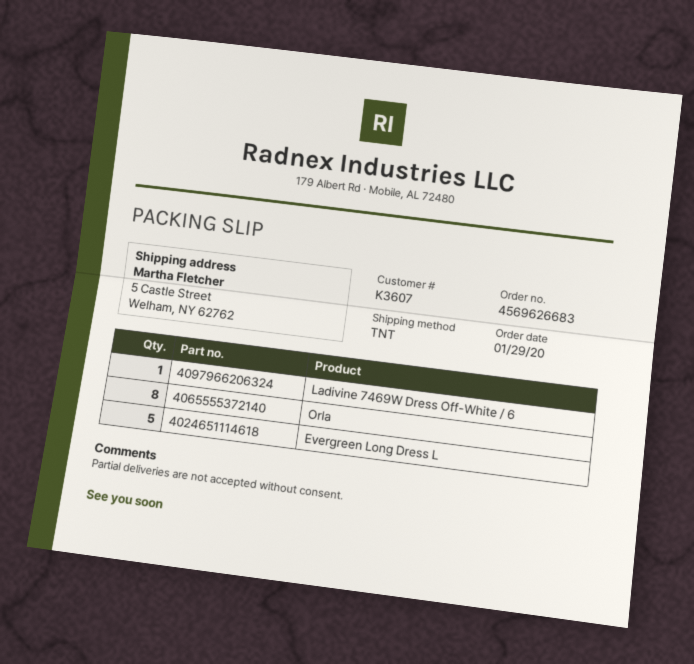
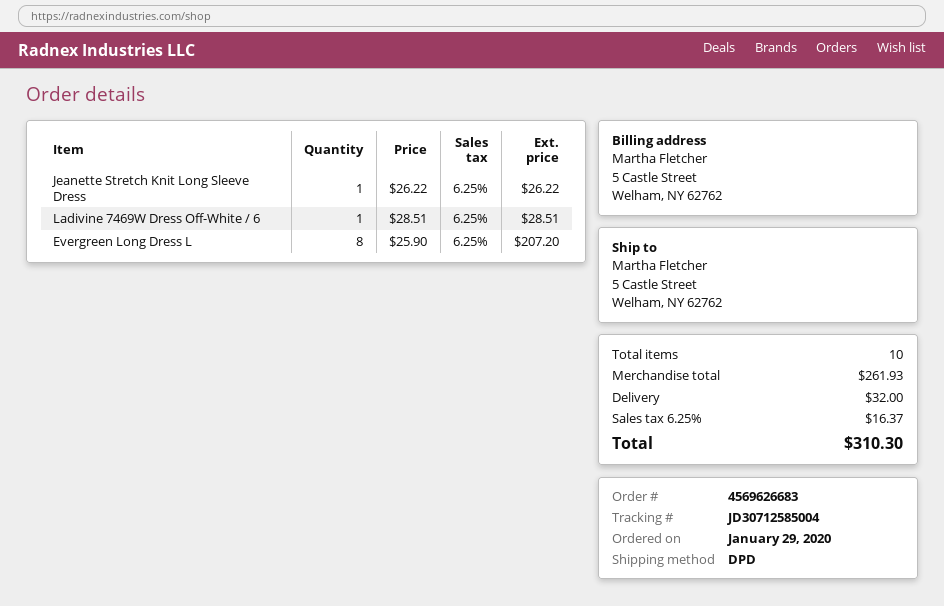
shipping method: TNT -> DPD
Orla: 8 -> none
Evergreen Long Dress L: 5 -> 8
Jeanette Stretch Knit Long Sleeve Dress: none -> 1

